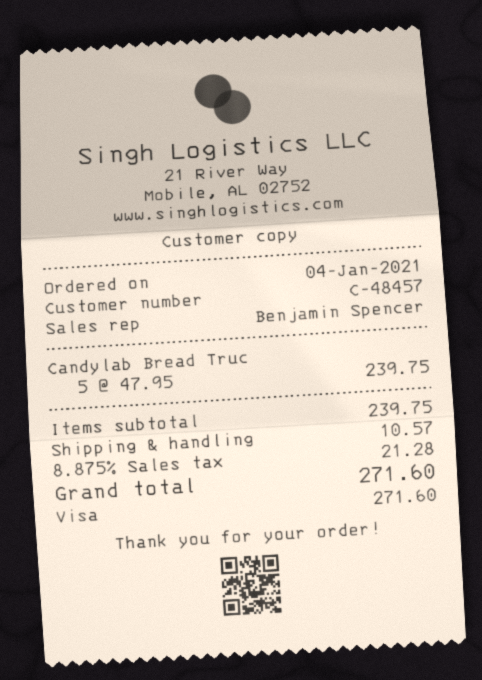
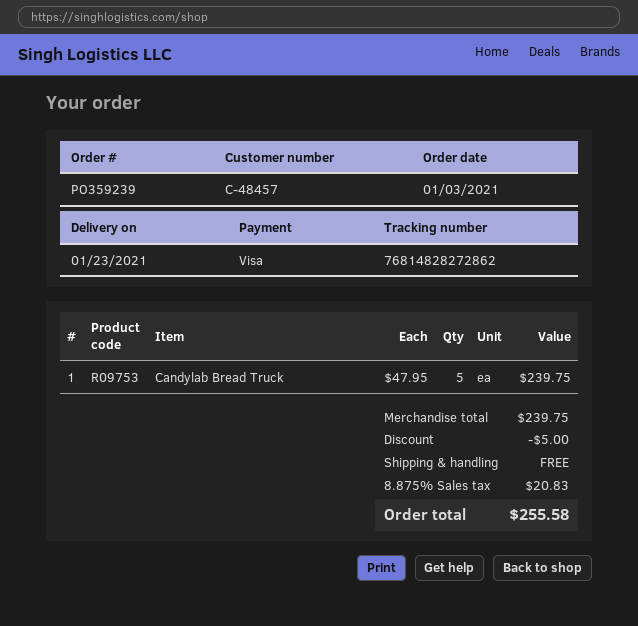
order date: 2021-01-04 -> 2021-01-03
discount: none -> 5.00
shipping: 10.57 -> 0.00
tax: 8.875% = 21.28 -> 8.875% = 20.83
total: 271.60 -> 255.58

